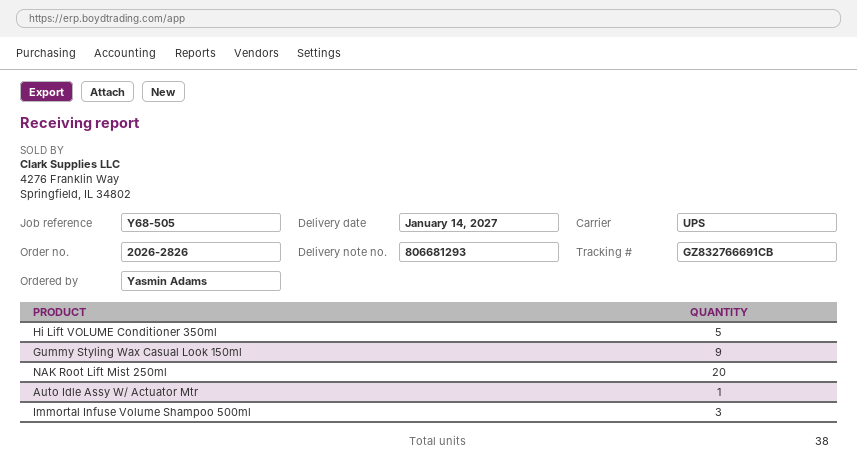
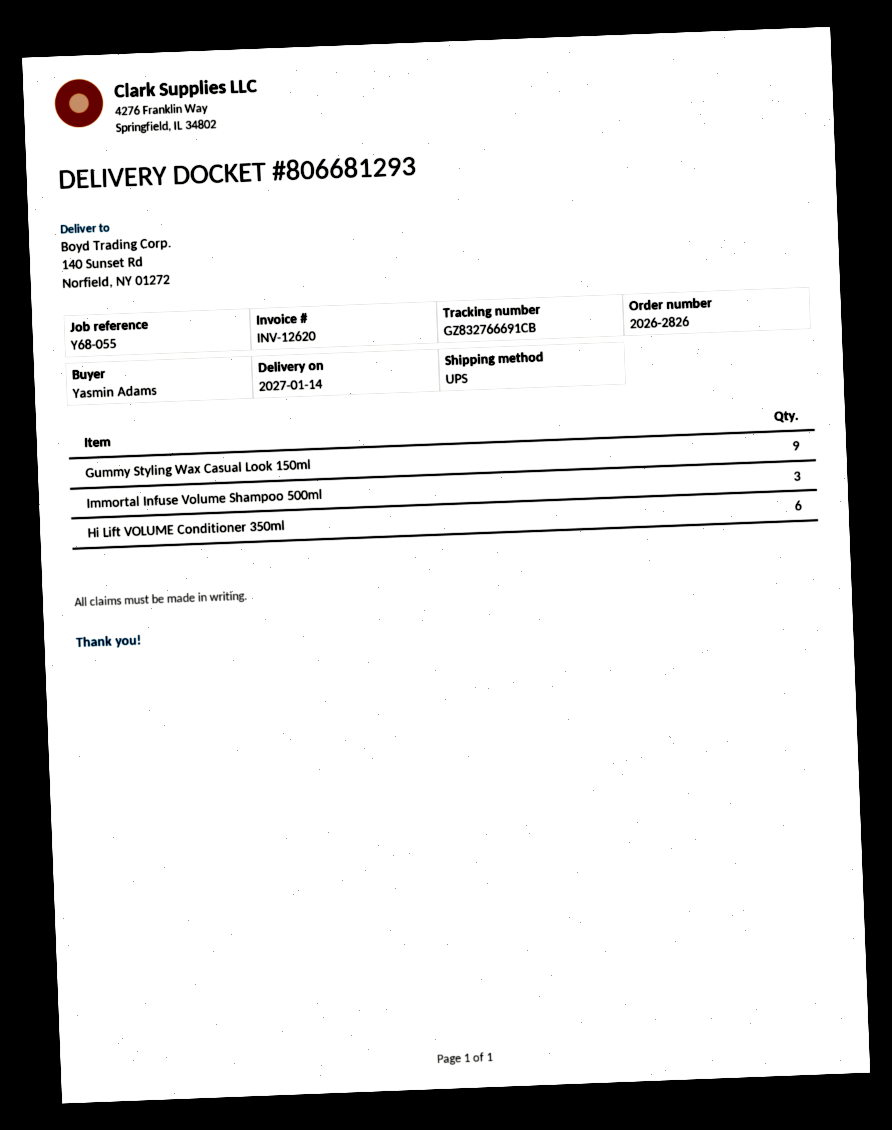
reference: Y68-505 -> Y68-055
Hi Lift VOLUME Conditioner 350ml: 5 -> 6
NAK Root Lift Mist 250ml: 20 -> none
Auto Idle Assy W/ Actuator Mtr: 1 -> none

